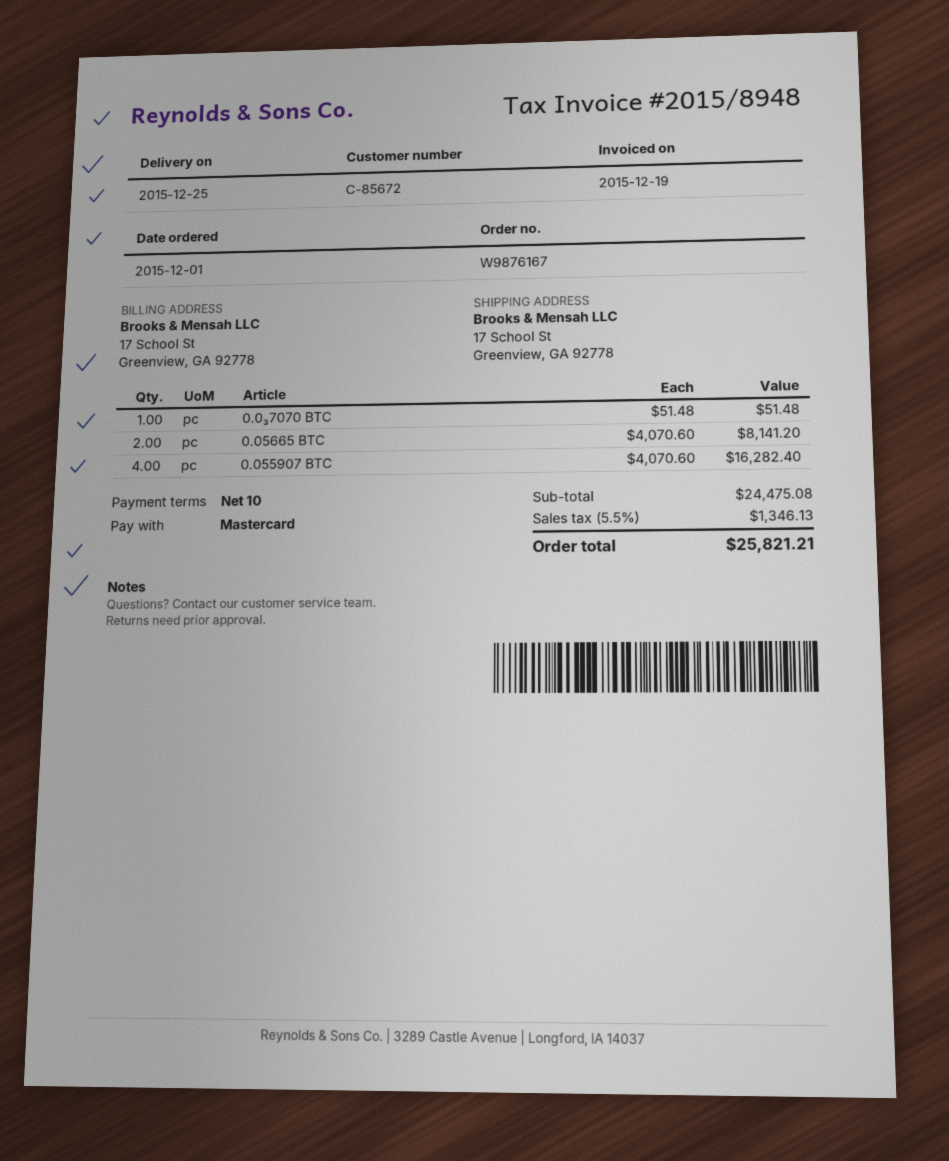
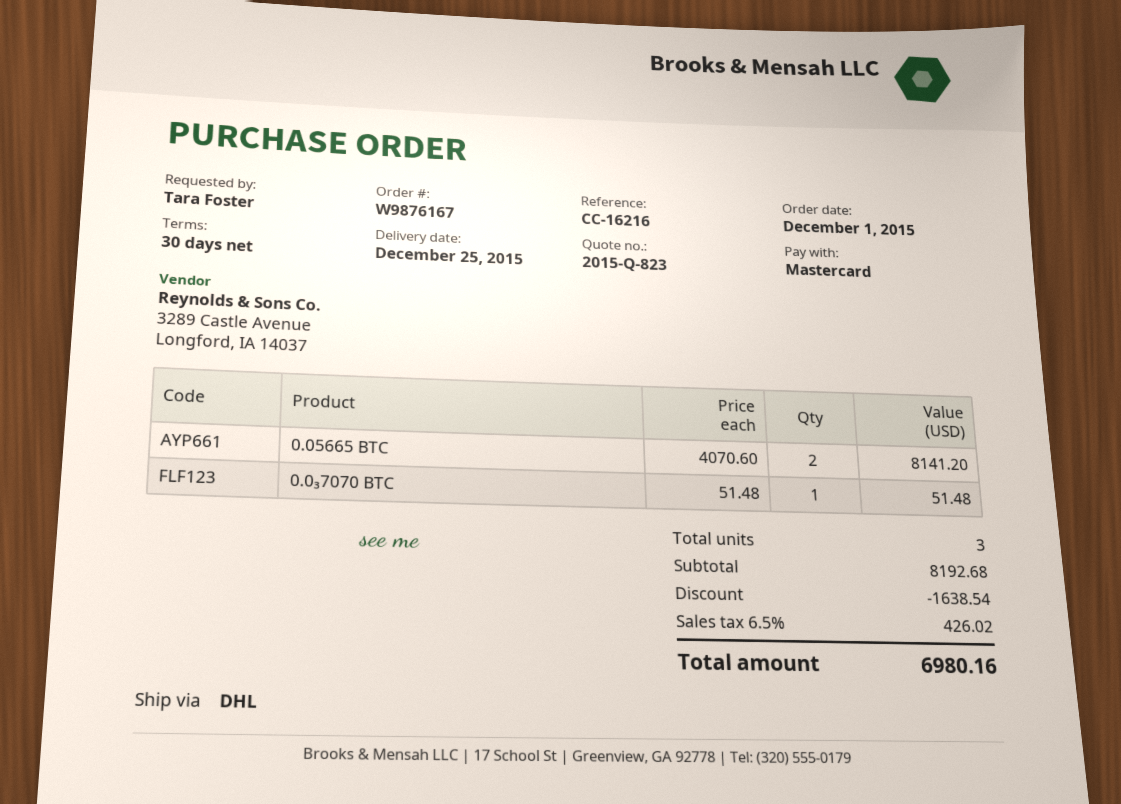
payment terms: 10 days -> 30 days
0.055907 BTC: 4 x 4070.60 = 16282.40 -> none
subtotal: 24475.08 -> 8192.68
discount: none -> 1638.54
tax: 5.5% = 1346.13 -> 6.5% = 426.02
total: 25821.21 -> 6980.16

